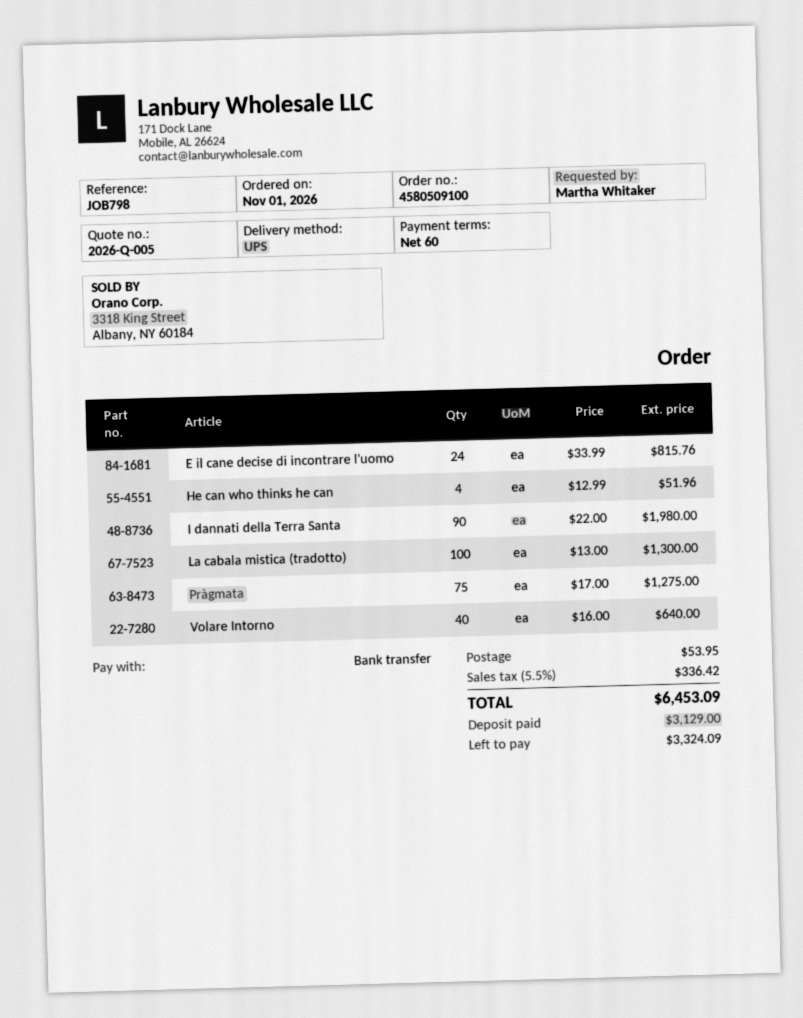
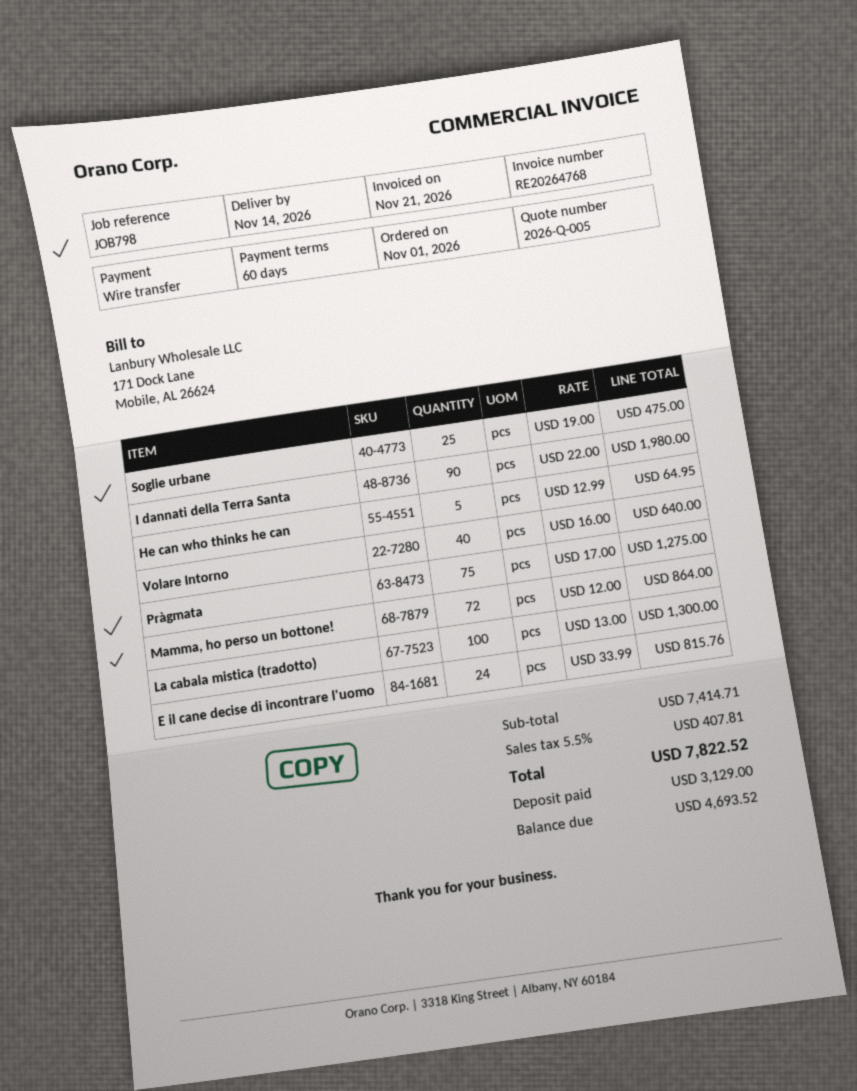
He can who thinks he can: 4 x 12.99 = 51.96 -> 5 x 12.99 = 64.95
Soglie urbane: none -> 25 x 19.00 = 475.00
Mamma, ho perso un bottone!: none -> 72 x 12.00 = 864.00
shipping: 53.95 -> none
tax: 5.5% = 336.42 -> 5.5% = 407.81
total: 6453.09 -> 7822.52
balance: 3324.09 -> 4693.52

